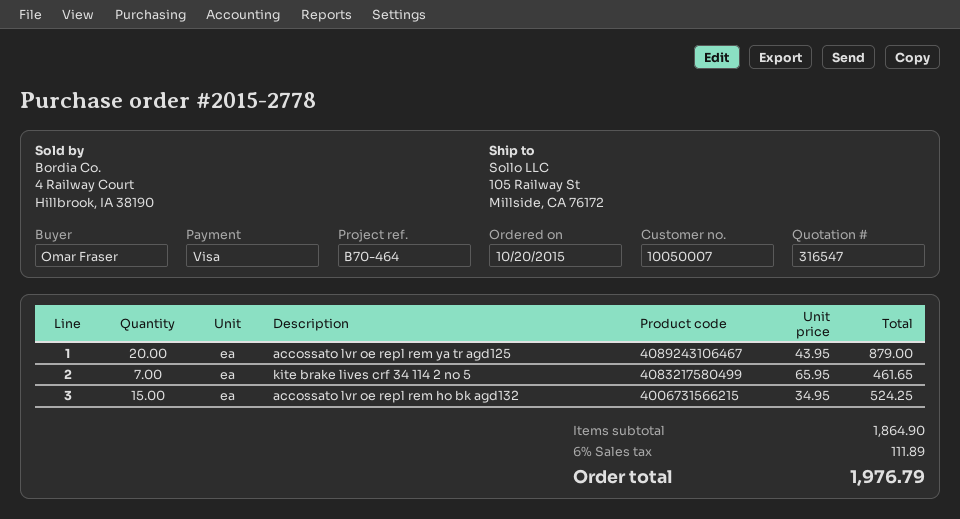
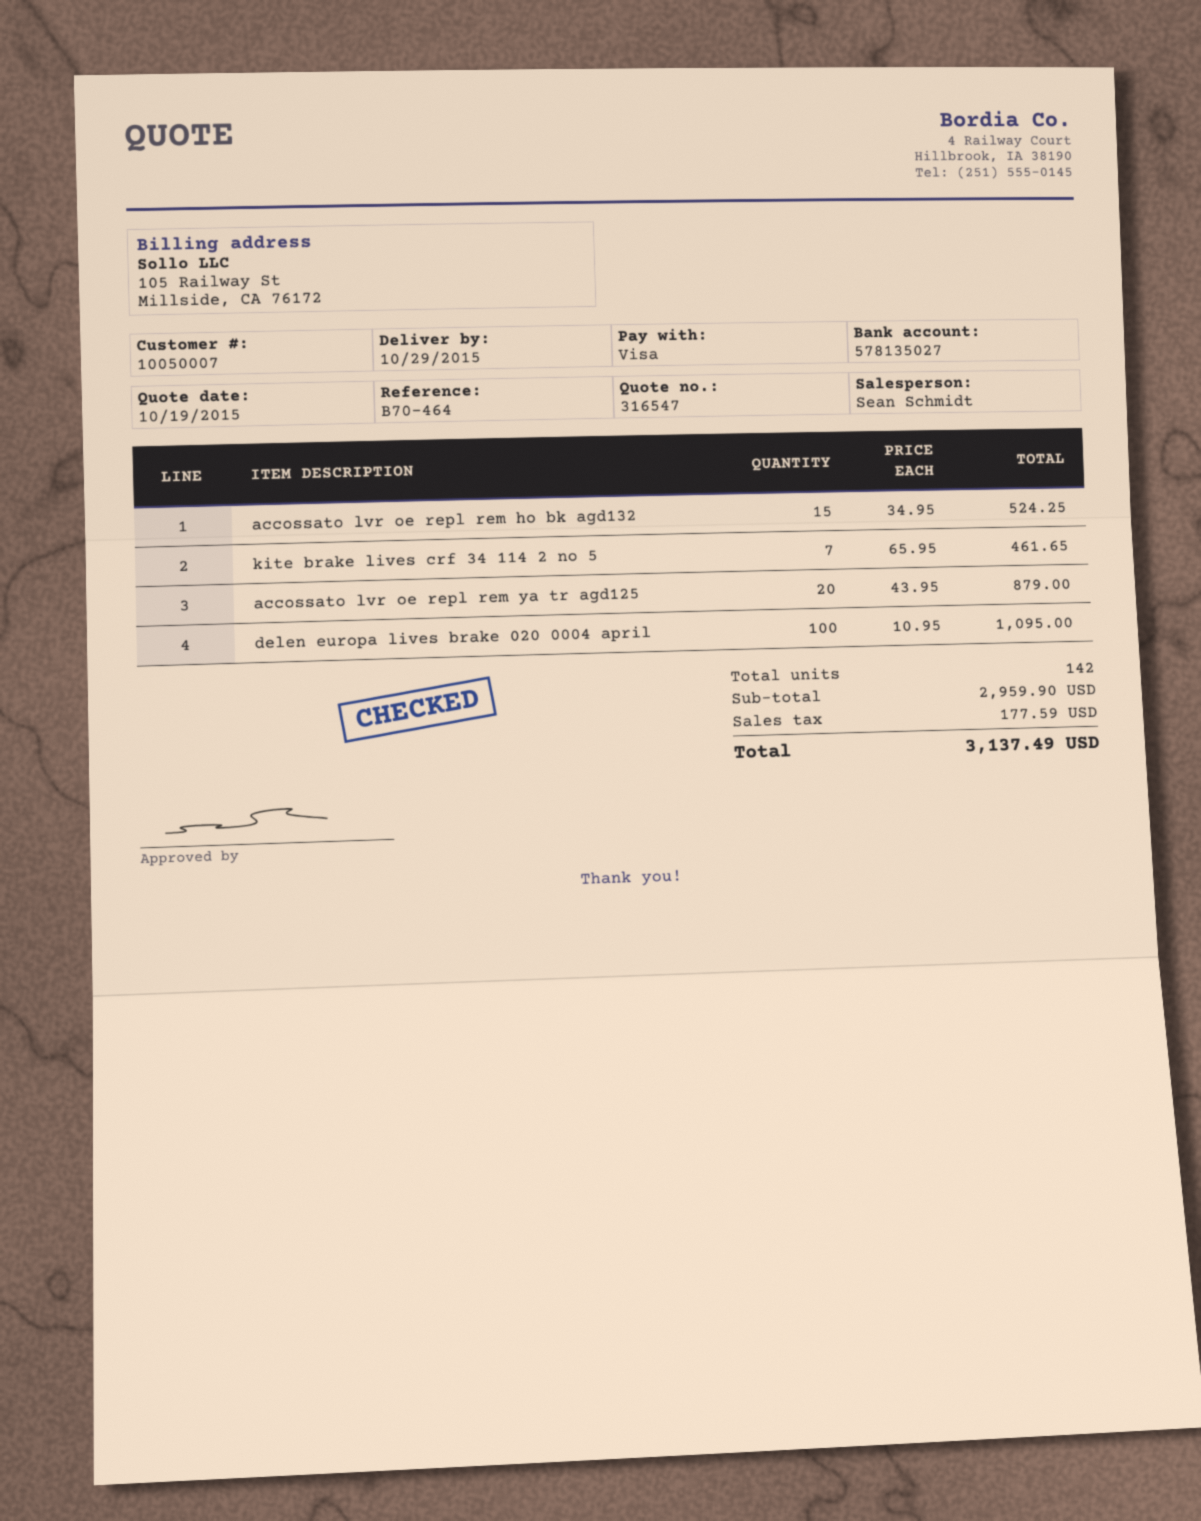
delen europa lives brake 020 0004 april: none -> 100 x 10.95 = 1095.00
subtotal: 1864.90 -> 2959.90
tax: 111.89 -> 177.59
total: 1976.79 -> 3137.49

